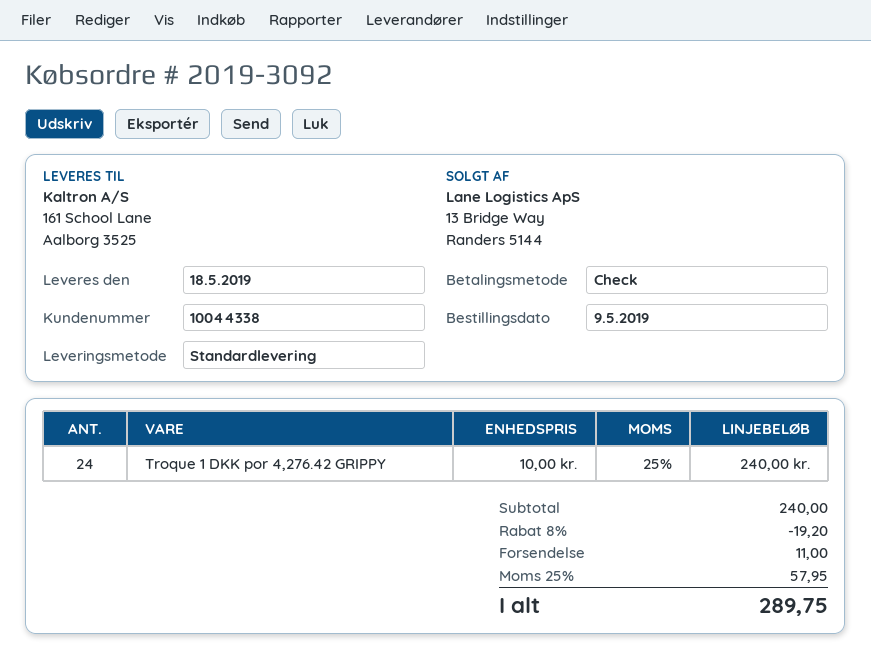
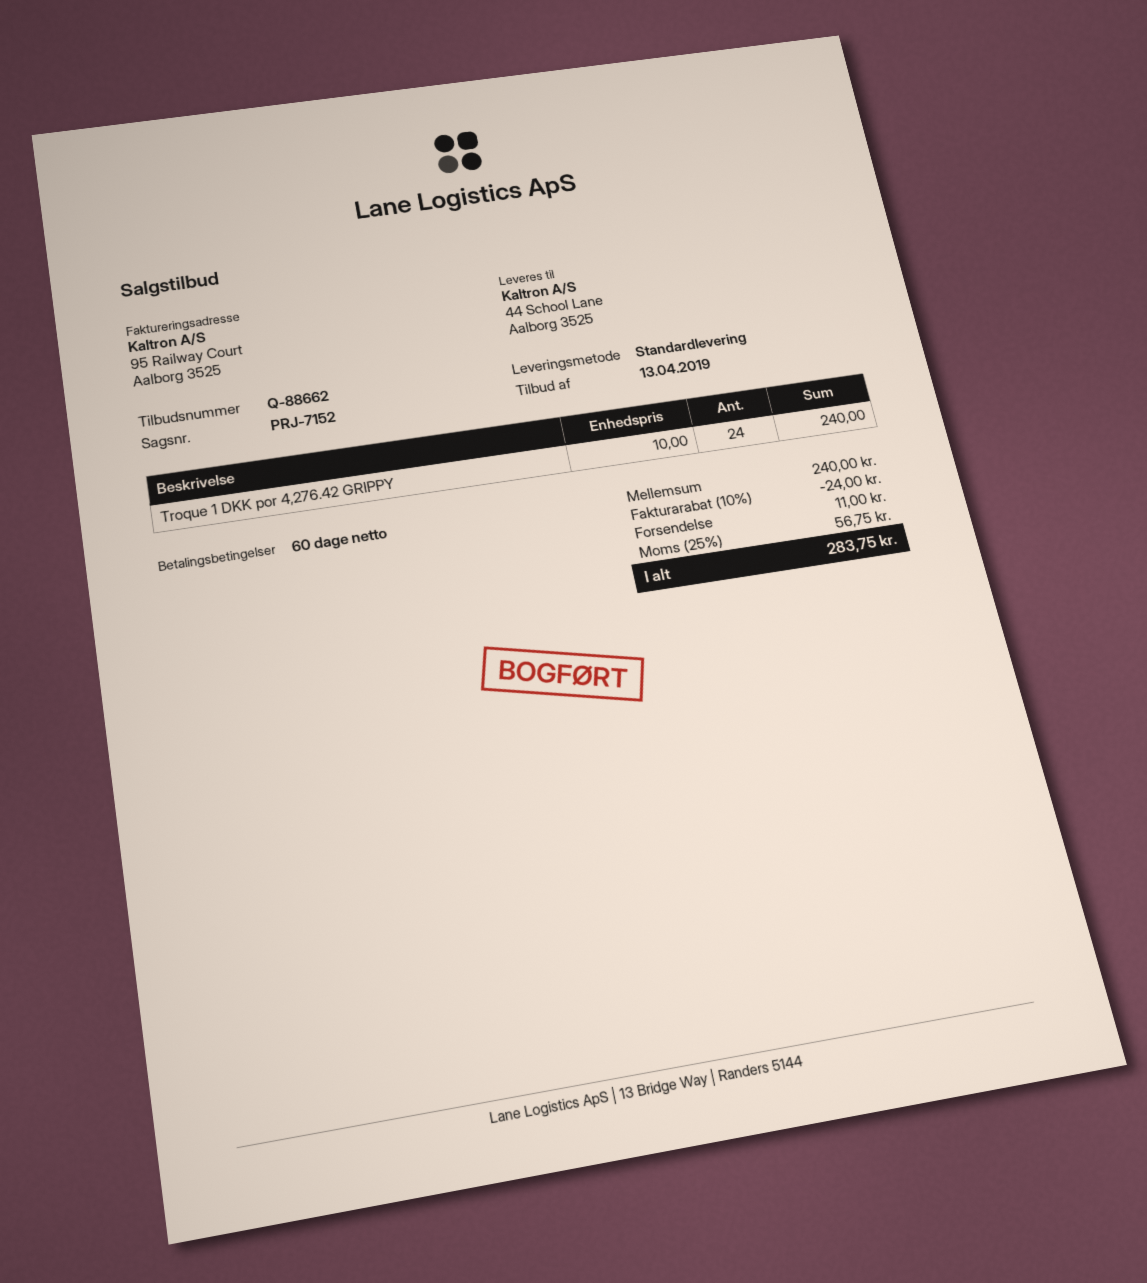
ship to: 161 School Lane, Aalborg 3525 -> 44 School Lane, Aalborg 3525
discount: 8% = 19.20 -> 10% = 24.00
tax: 25% = 57.95 -> 25% = 56.75
total: 289.75 -> 283.75

